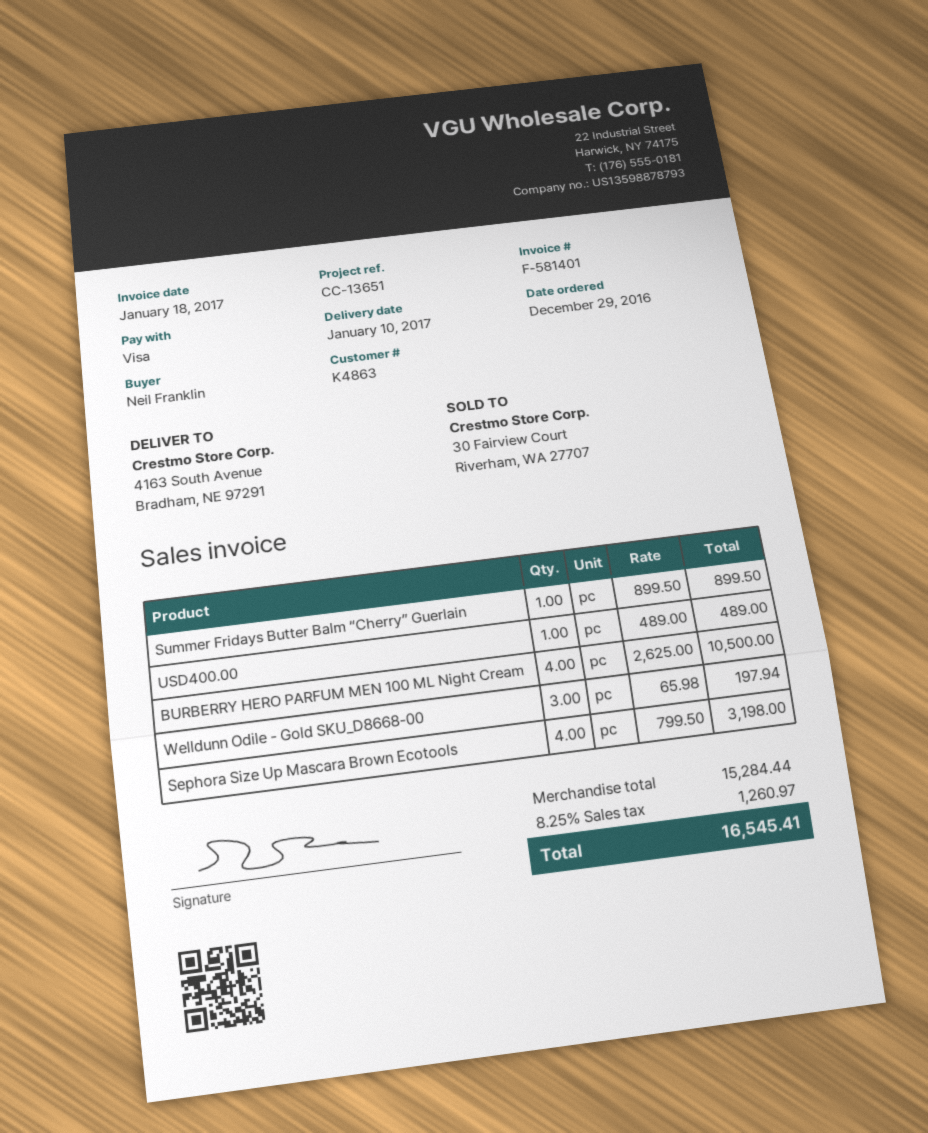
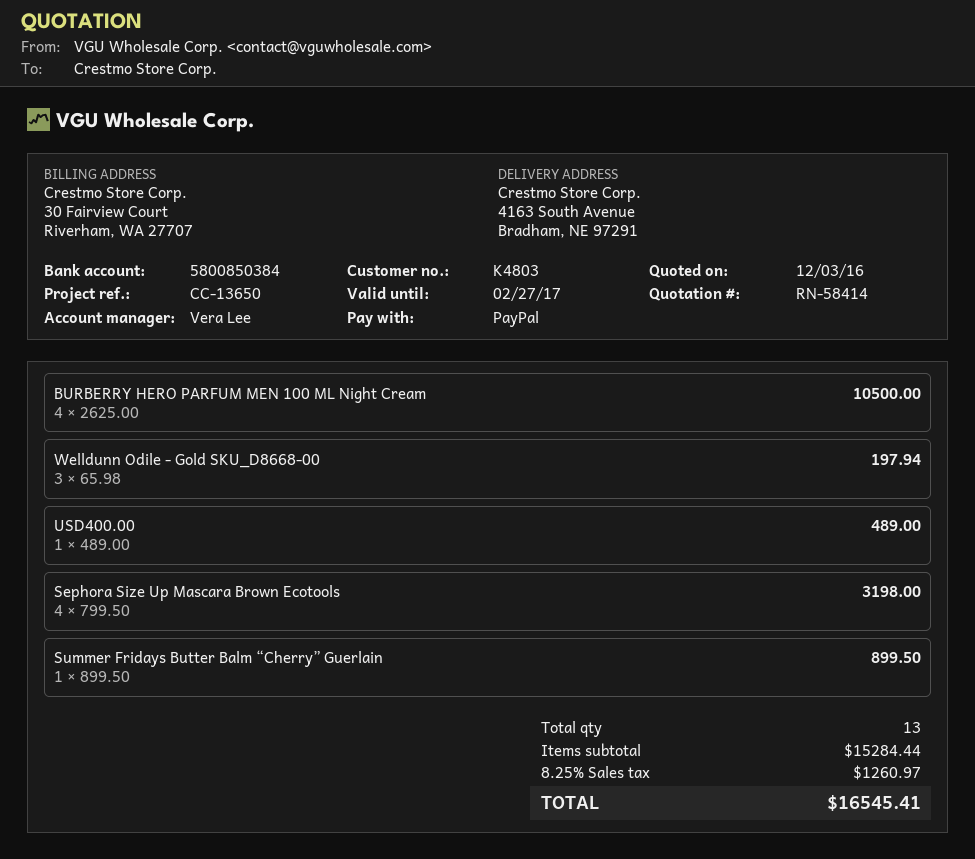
customer number: K4863 -> K4803
reference: CC-13651 -> CC-13650
payment method: Visa -> PayPal

